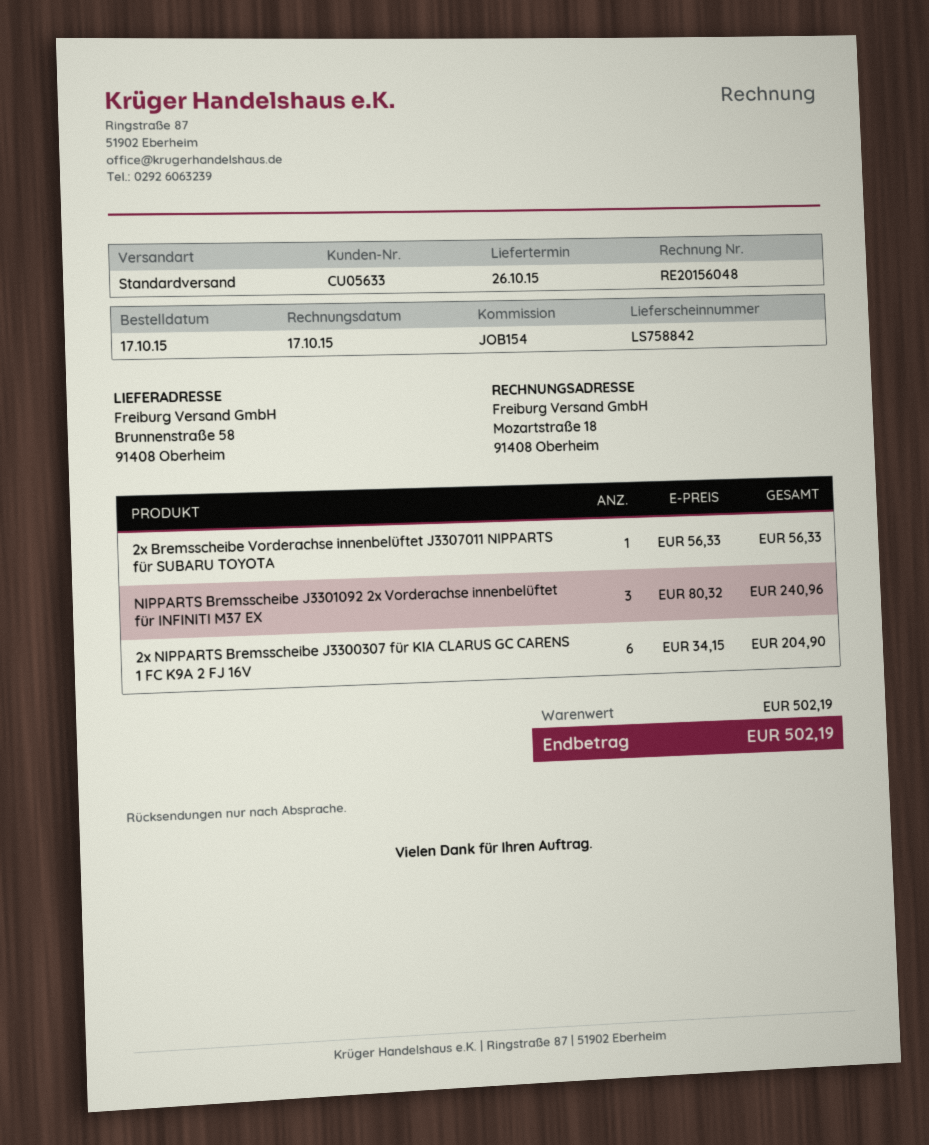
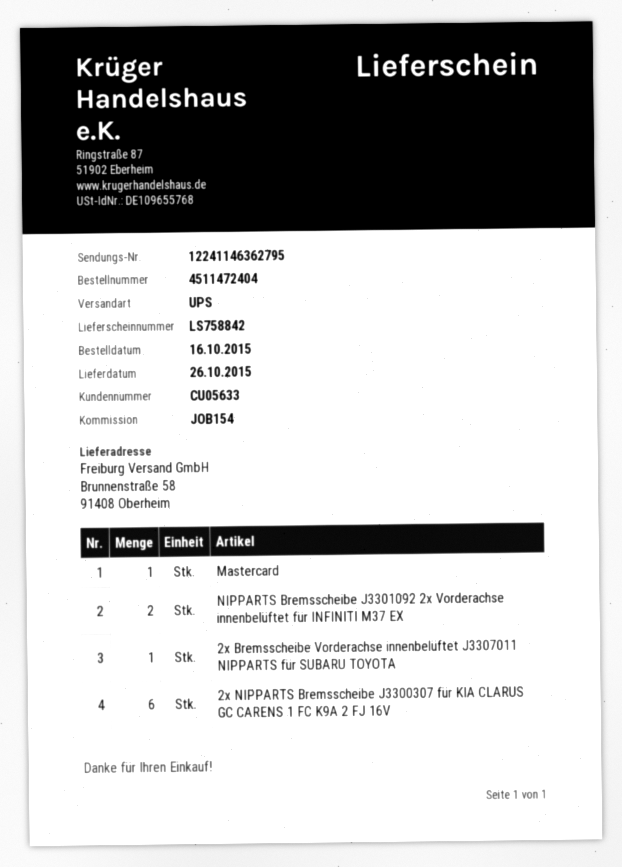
order date: 2015-10-17 -> 2015-10-16
shipping method: standard -> UPS
NIPPARTS Bremsscheibe J3301092 2x Vorderachse innenbelüftet für INFINITI M37 EX: 3 -> 2
Mastercard: none -> 1

